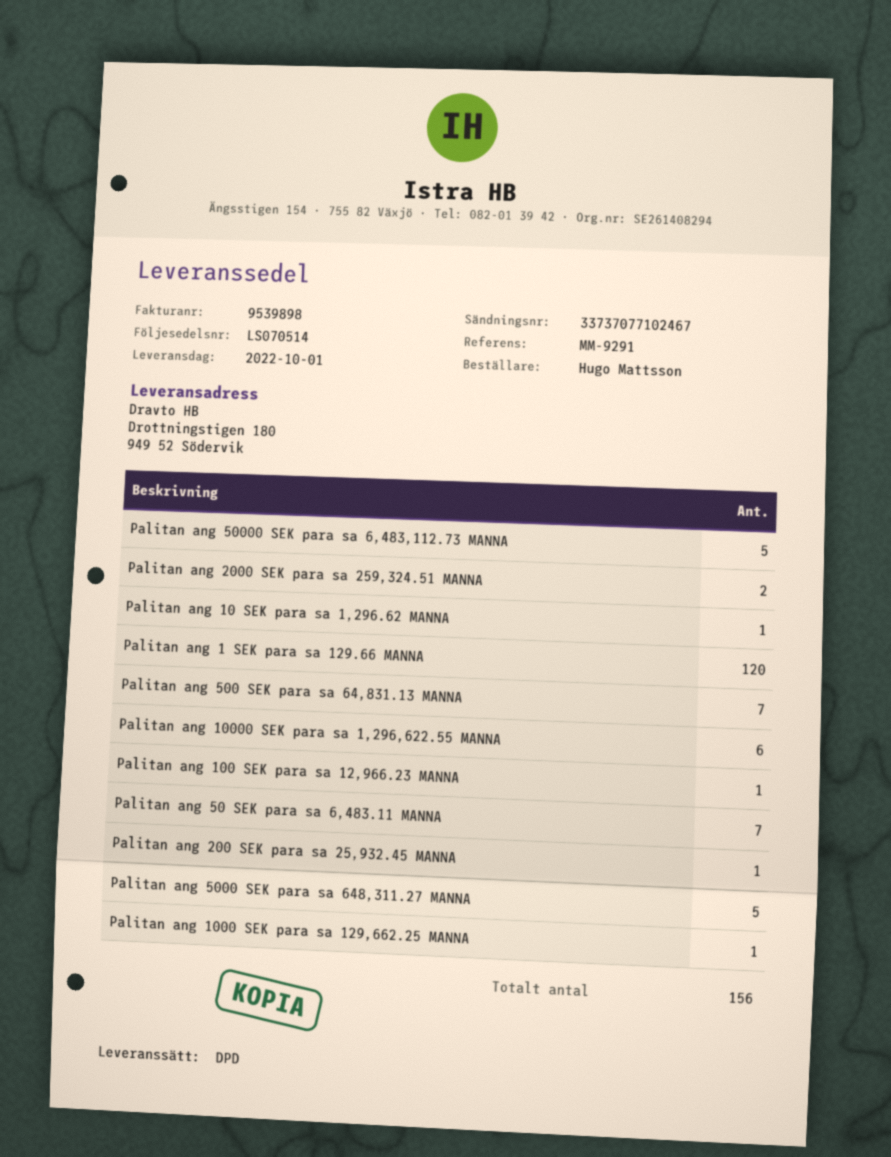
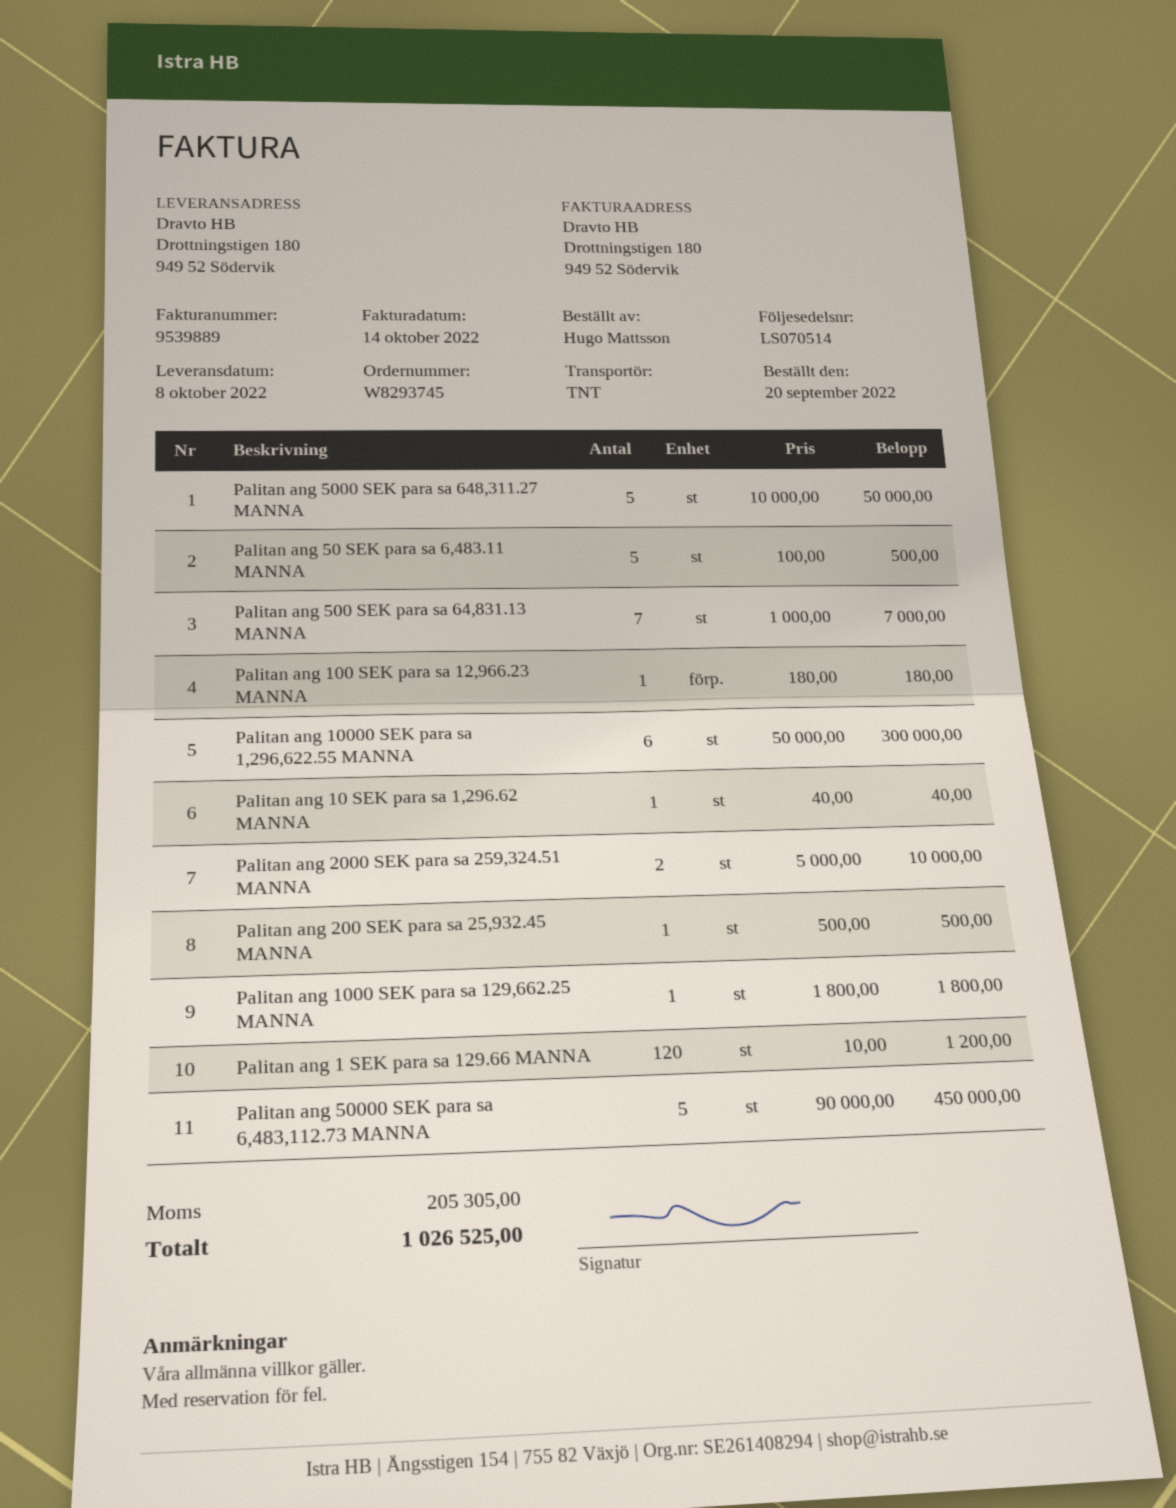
delivery date: 2022-10-01 -> 2022-10-08
invoice number: 9539898 -> 9539889
shipping method: DPD -> TNT
Palitan ang 50 SEK para sa 6,483.11 MANNA: 7 -> 5

